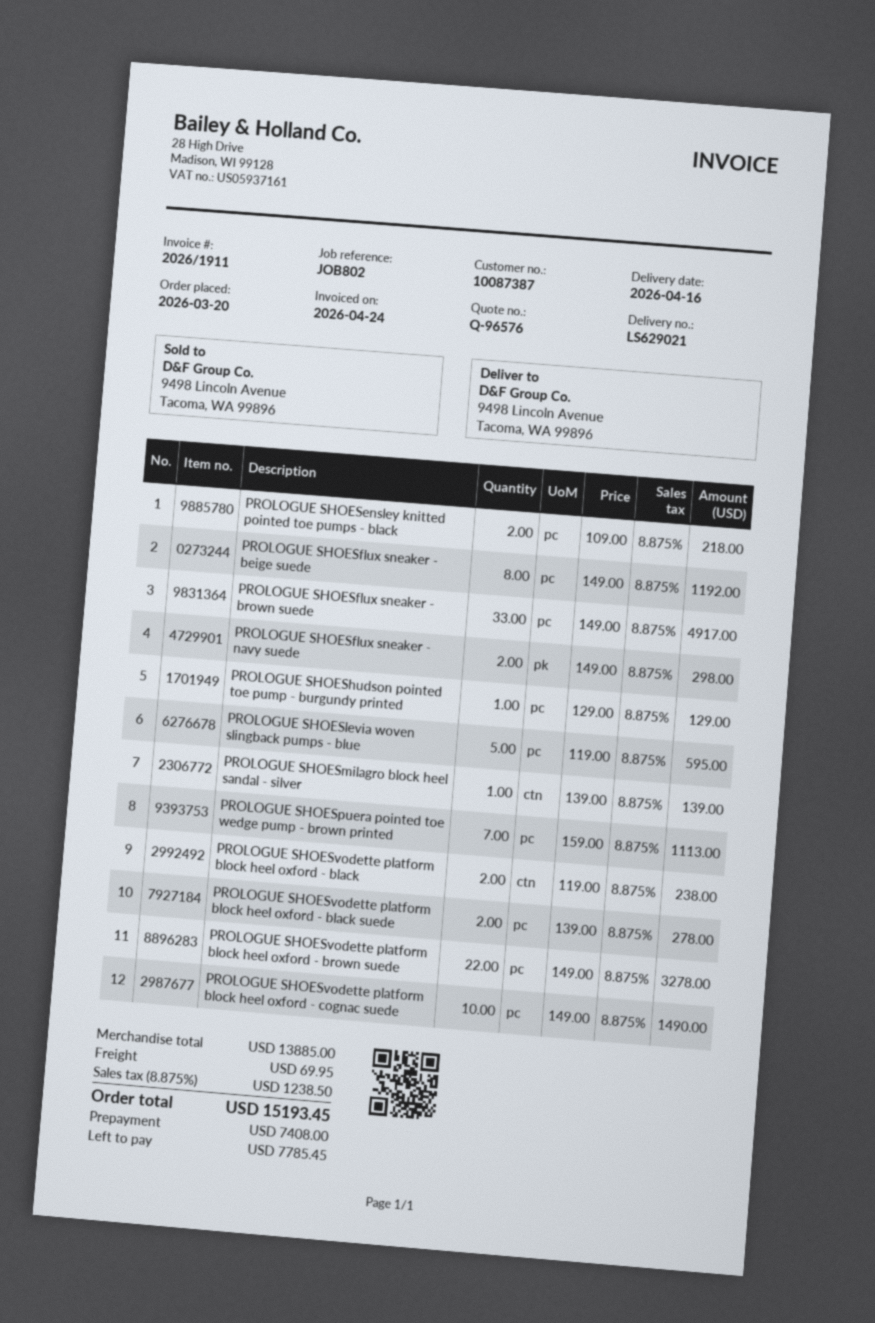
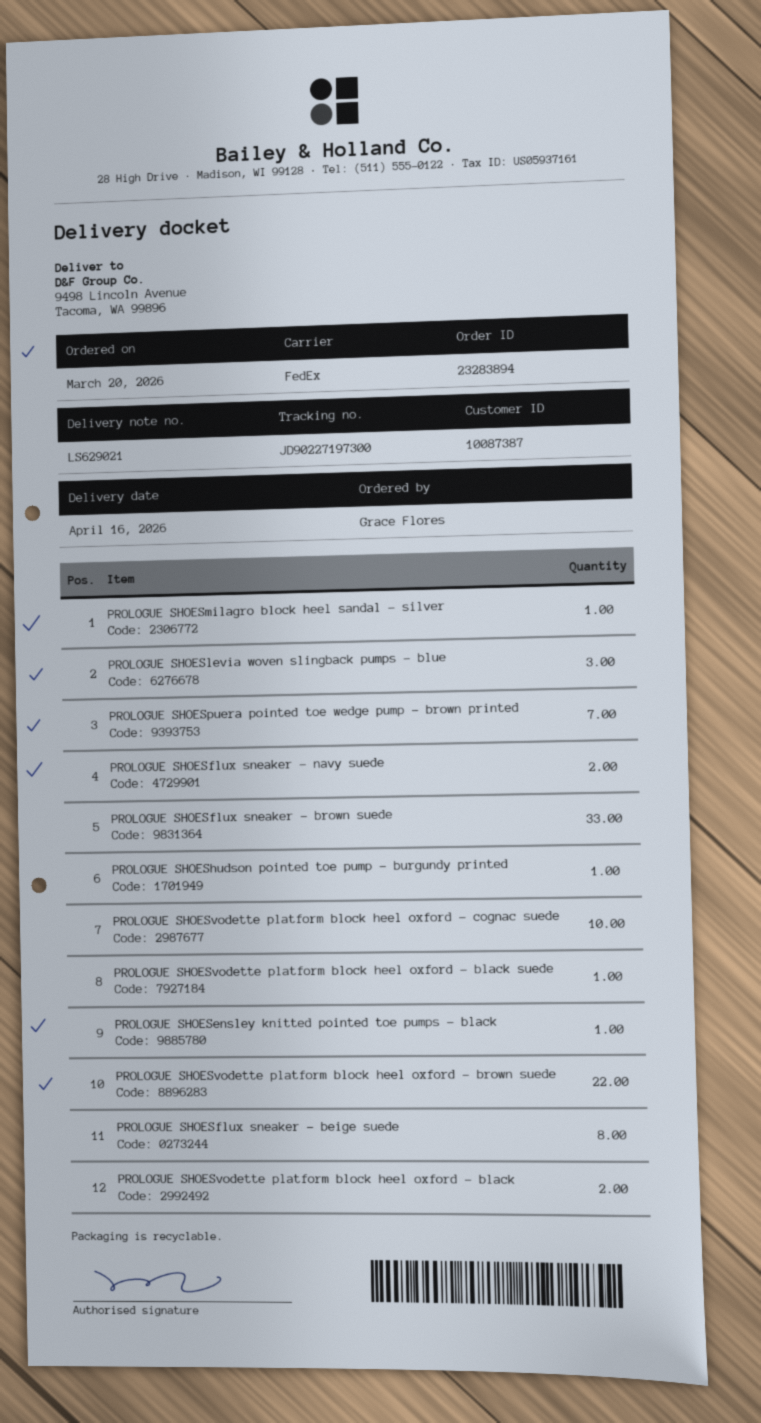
PROLOGUE SHOESensley knitted pointed toe pumps - black: 2 -> 1
PROLOGUE SHOESlevia woven slingback pumps - blue: 5 -> 3
PROLOGUE SHOESvodette platform block heel oxford - black suede: 2 -> 1

